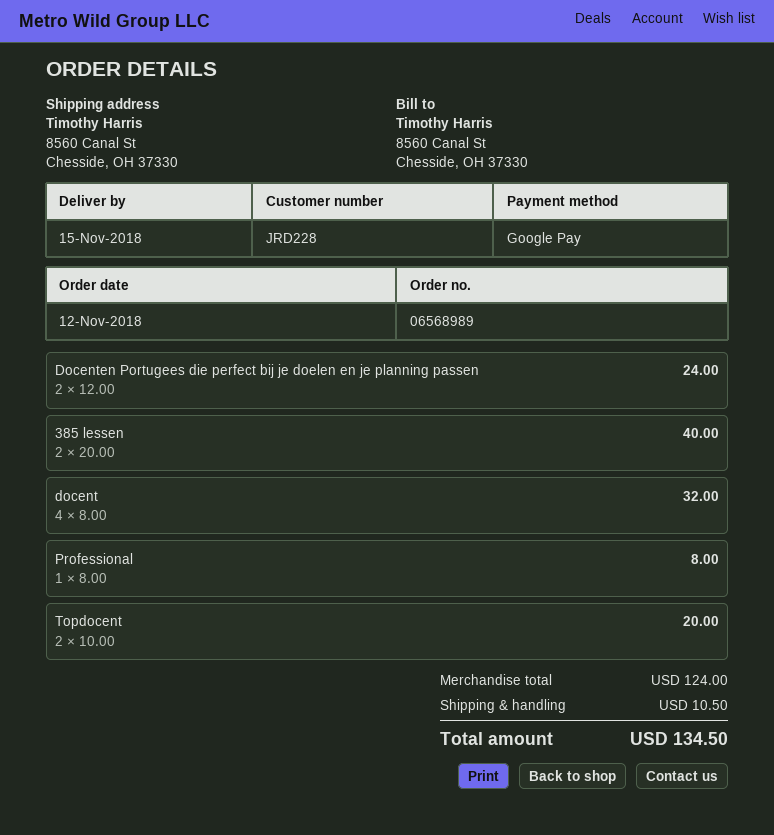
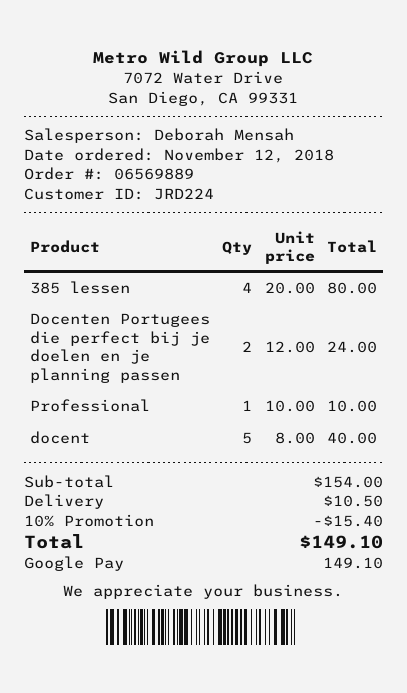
order number: 06568989 -> 06569889
customer number: JRD228 -> JRD224
385 lessen: 2 x 20.00 = 40.00 -> 4 x 20.00 = 80.00
docent: 4 x 8.00 = 32.00 -> 5 x 8.00 = 40.00
Professional: 1 x 8.00 = 8.00 -> 1 x 10.00 = 10.00
Topdocent: 2 x 10.00 = 20.00 -> none
subtotal: 124.00 -> 154.00
discount: none -> 10% = 15.40
total: 134.50 -> 149.10

